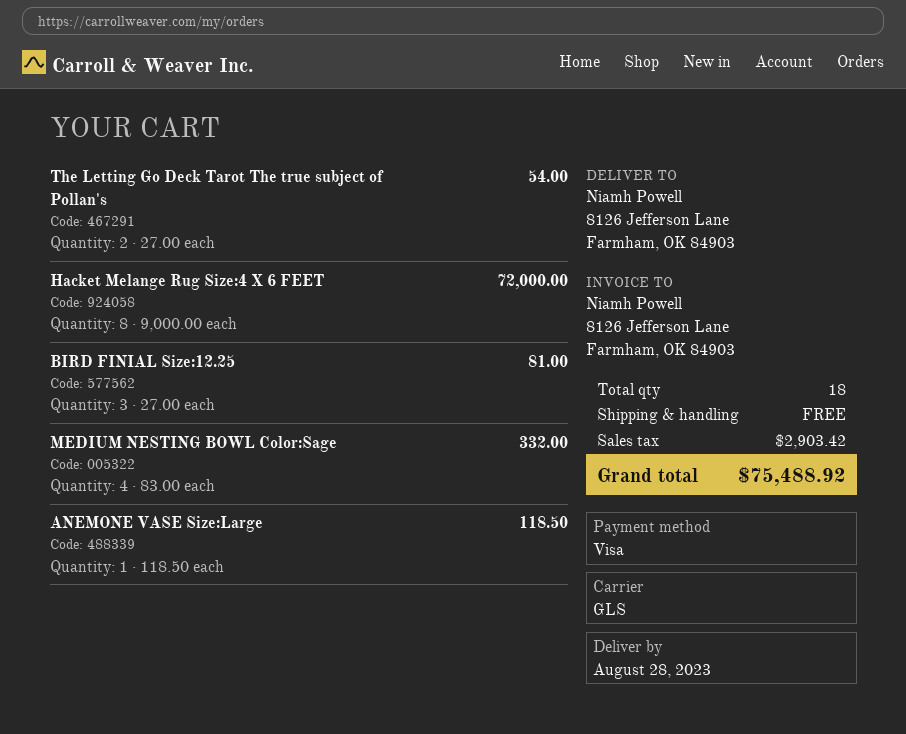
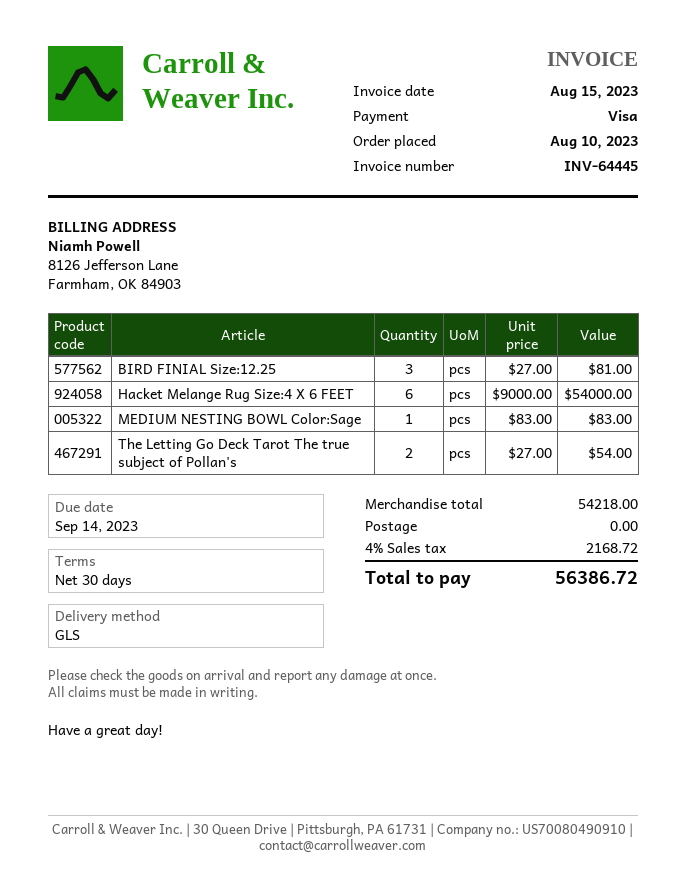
Hacket Melange Rug Size:4 X 6 FEET: 8 x 9000.00 = 72000.00 -> 6 x 9000.00 = 54000.00
MEDIUM NESTING BOWL Color:Sage: 4 x 83.00 = 332.00 -> 1 x 83.00 = 83.00
ANEMONE VASE Size:Large: 1 x 118.50 = 118.50 -> none
tax: 2903.42 -> 2168.72
total: 75488.92 -> 56386.72

